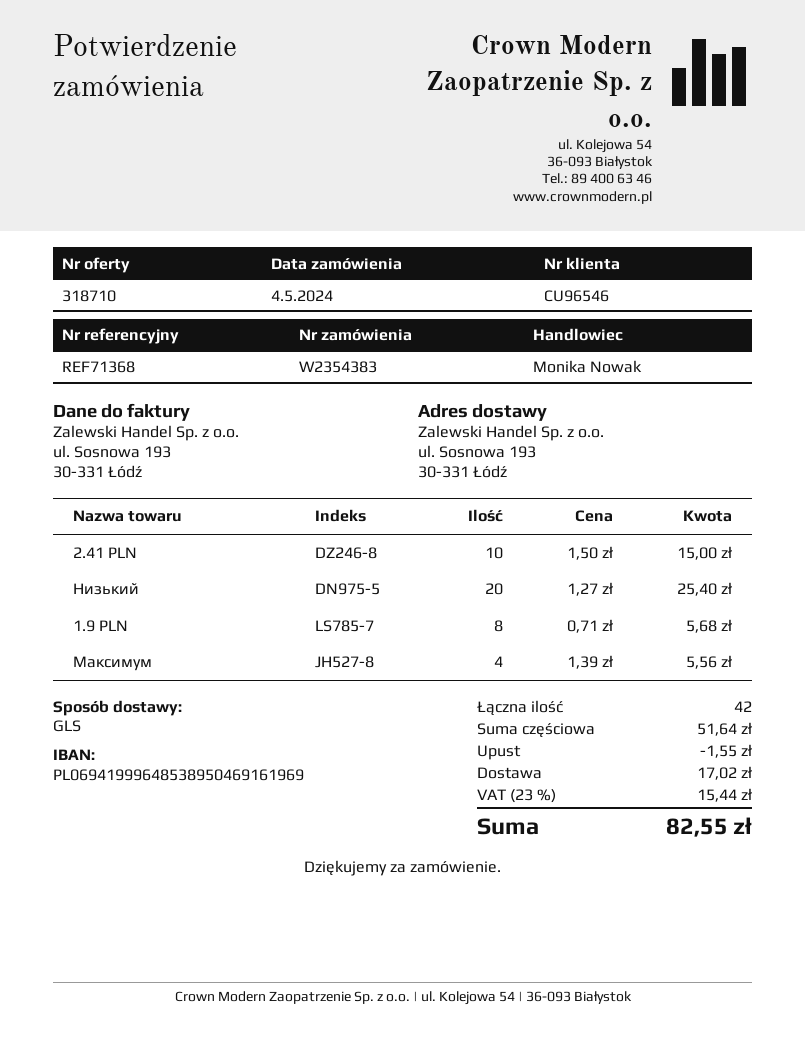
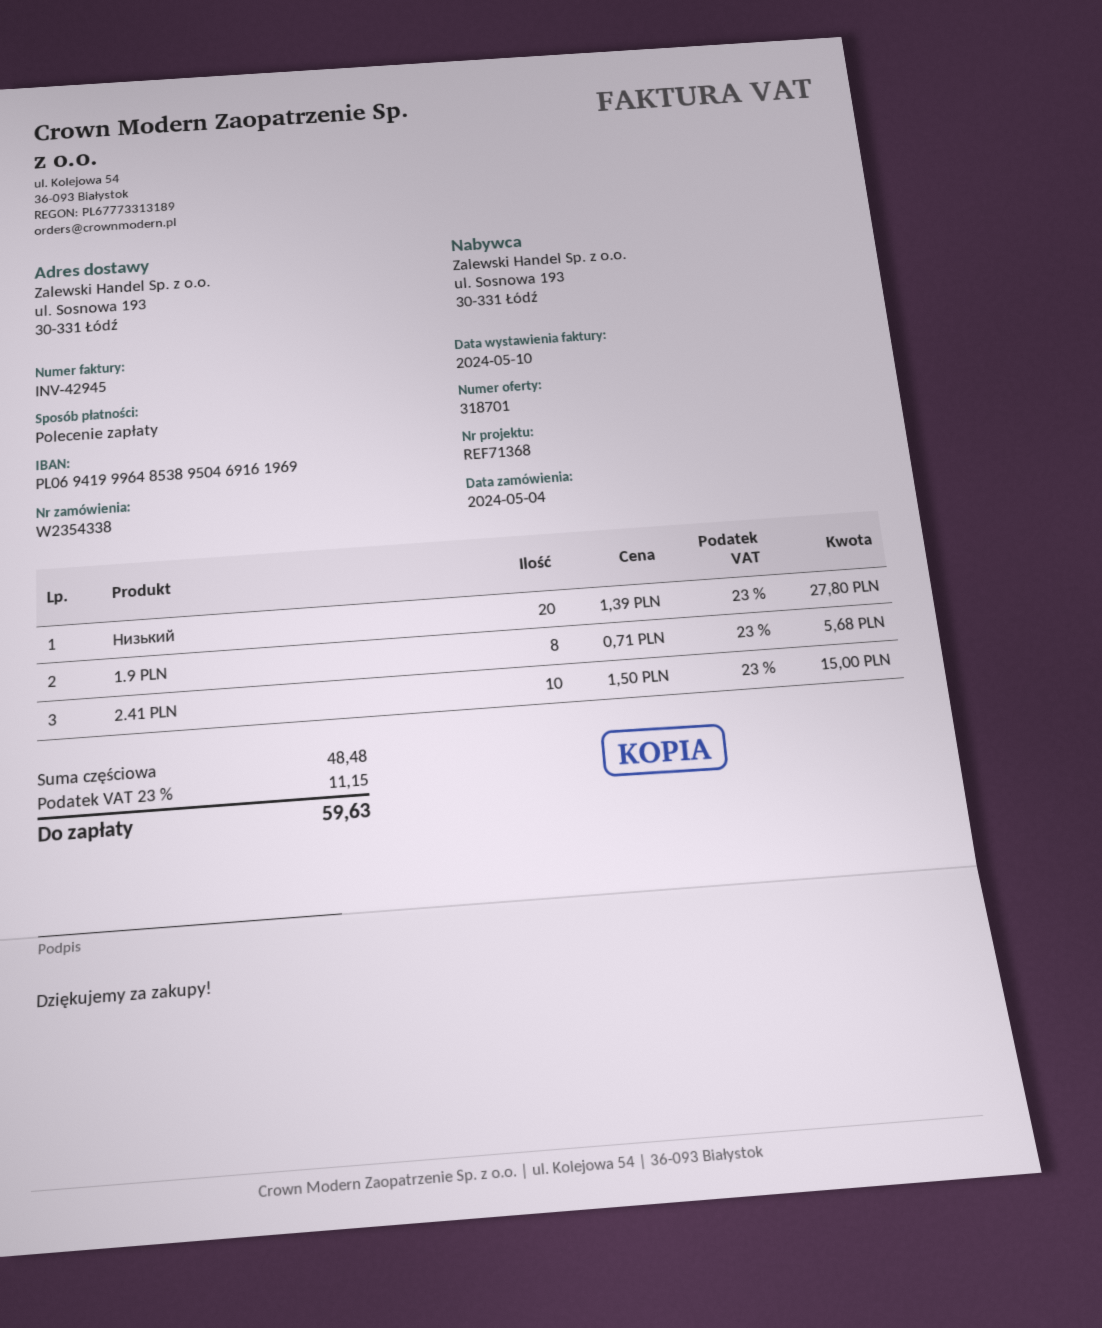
quote number: 318710 -> 318701
order number: W2354383 -> W2354338
Низький: 20 x 1.27 = 25.40 -> 20 x 1.39 = 27.80
Максимум: 4 x 1.39 = 5.56 -> none
subtotal: 51.64 -> 48.48
discount: 1.55 -> none
shipping: 17.02 -> none
tax: 23% = 15.44 -> 23% = 11.15
total: 82.55 -> 59.63

